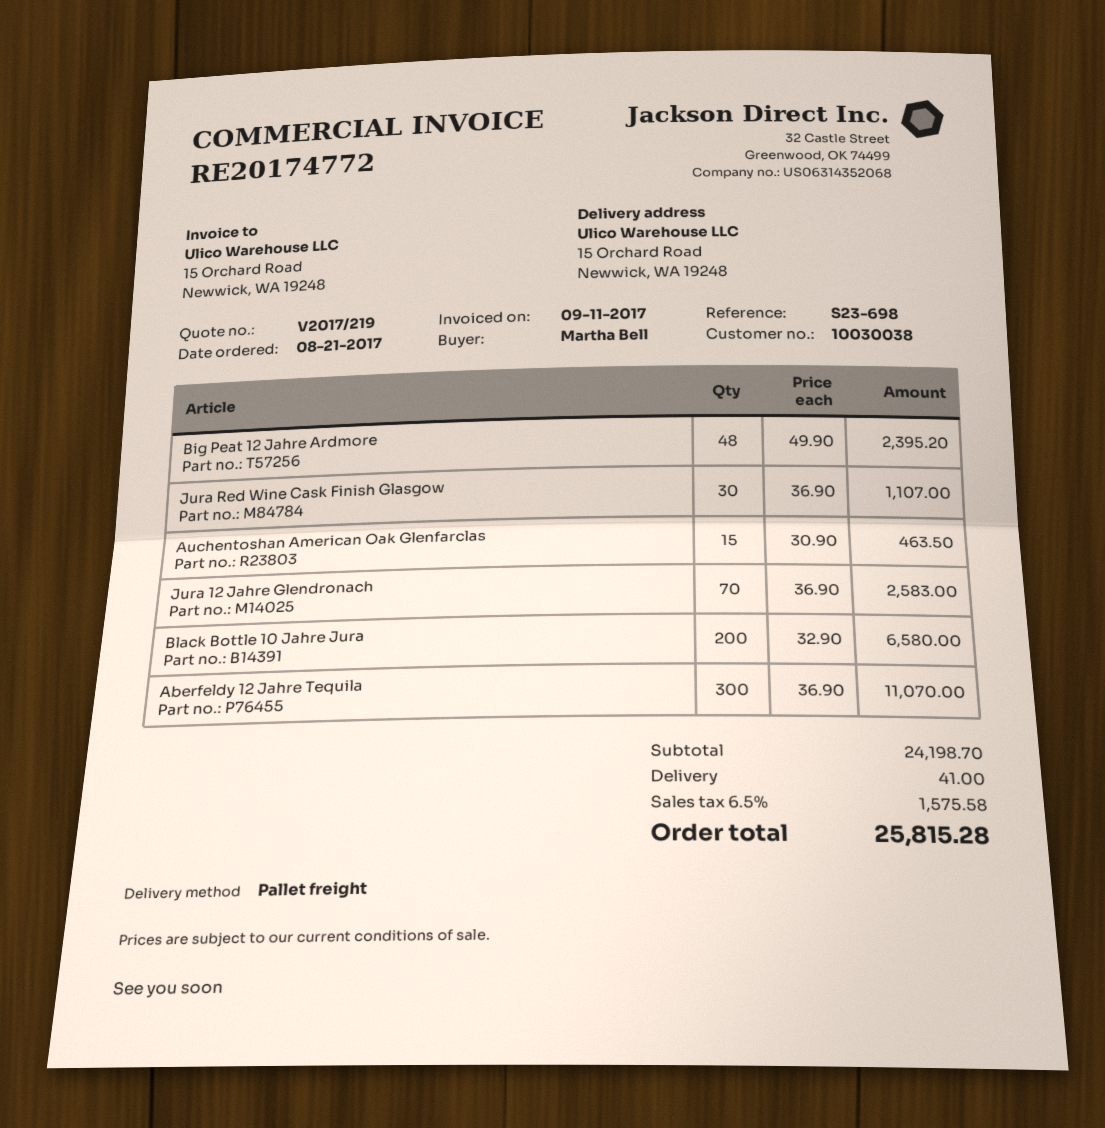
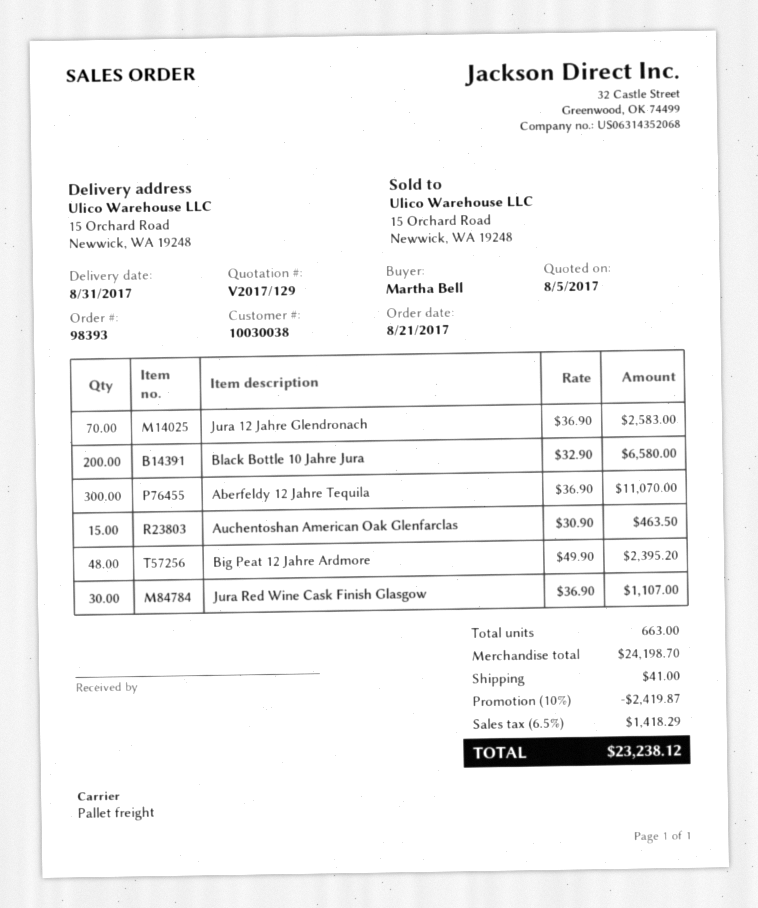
quote number: V2017/219 -> V2017/129
discount: none -> 10% = 2419.87
tax: 6.5% = 1575.58 -> 6.5% = 1418.29
total: 25815.28 -> 23238.12

